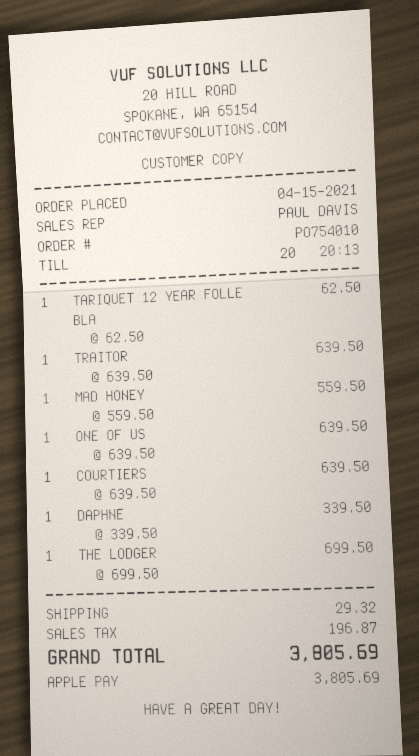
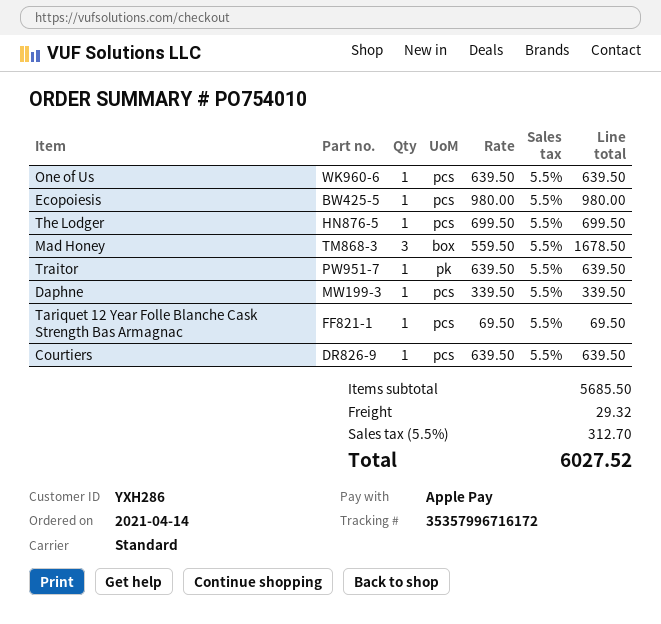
order date: 2021-04-15 -> 2021-04-14
TARIQUET 12 YEAR FOLLE BLA: 1 x 62.50 = 62.50 -> 1 x 69.50 = 69.50
MAD HONEY: 1 x 559.50 = 559.50 -> 3 x 559.50 = 1678.50
Ecopoiesis: none -> 1 x 980.00 = 980.00
tax: 196.87 -> 312.70
total: 3805.69 -> 6027.52

